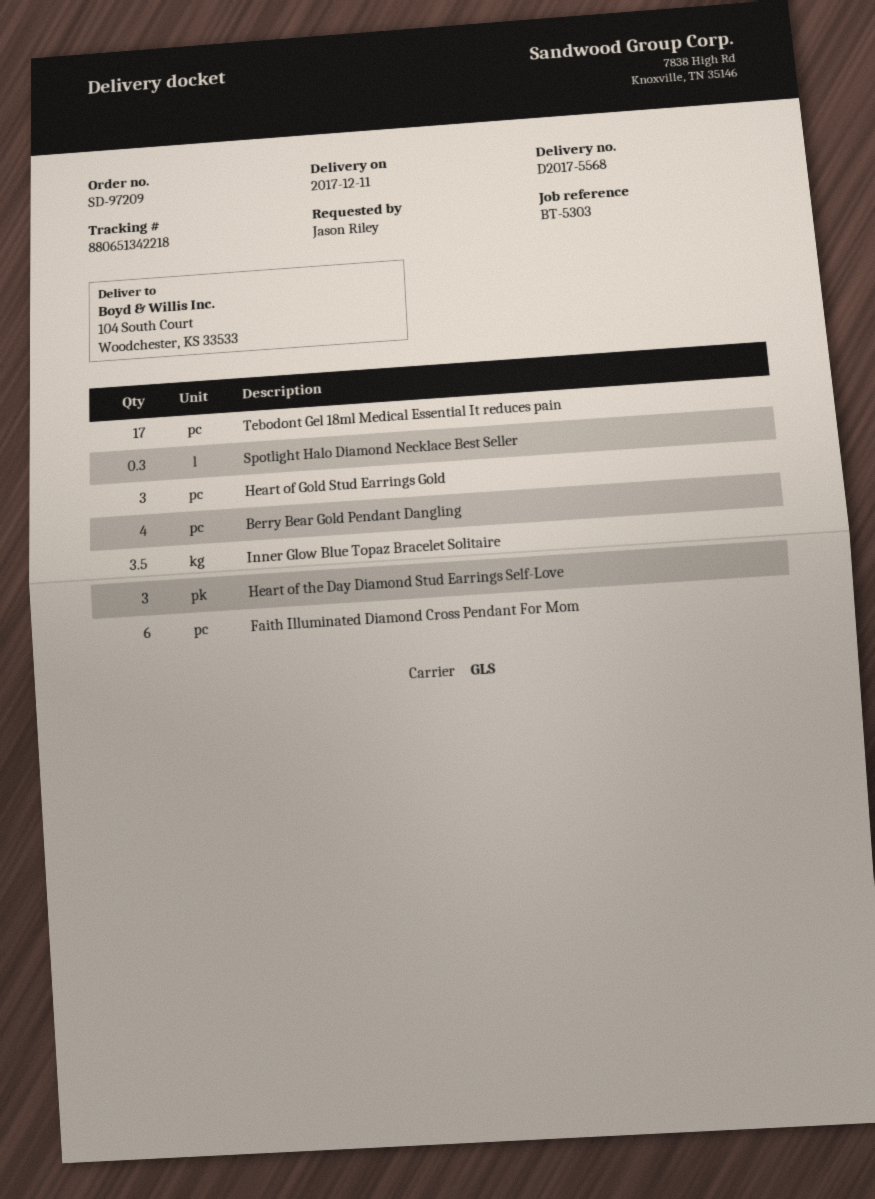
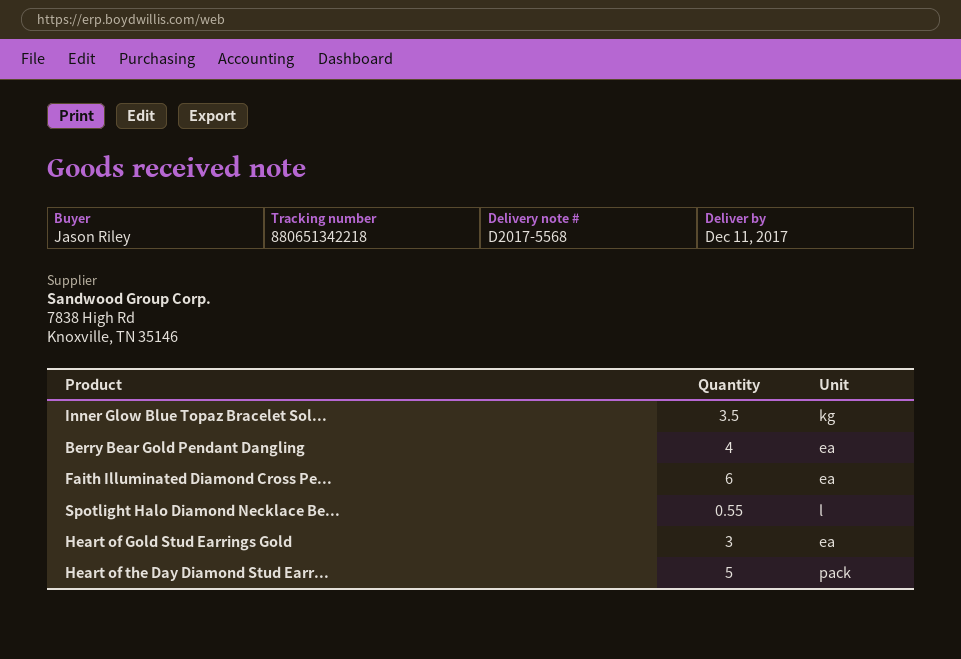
Tebodont Gel 18ml Medical Essential It reduces pain: 17 -> none
Spotlight Halo Diamond Necklace Best Seller: 0.3 -> 0.55
Heart of the Day Diamond Stud Earrings Self-Love: 3 -> 5

